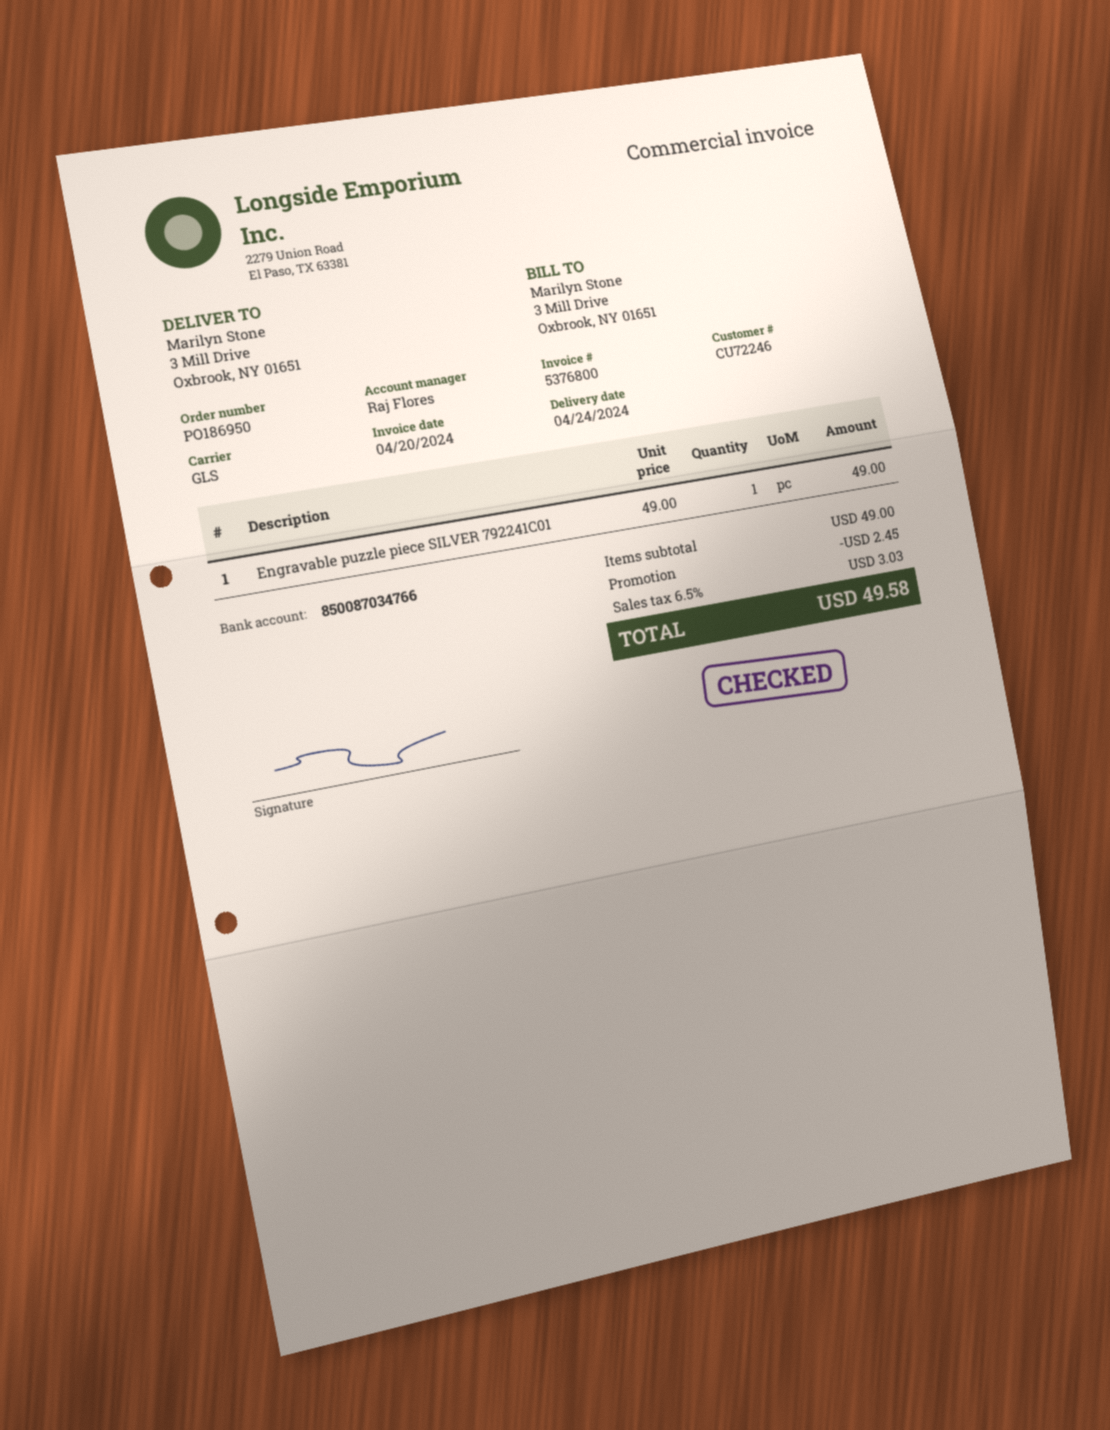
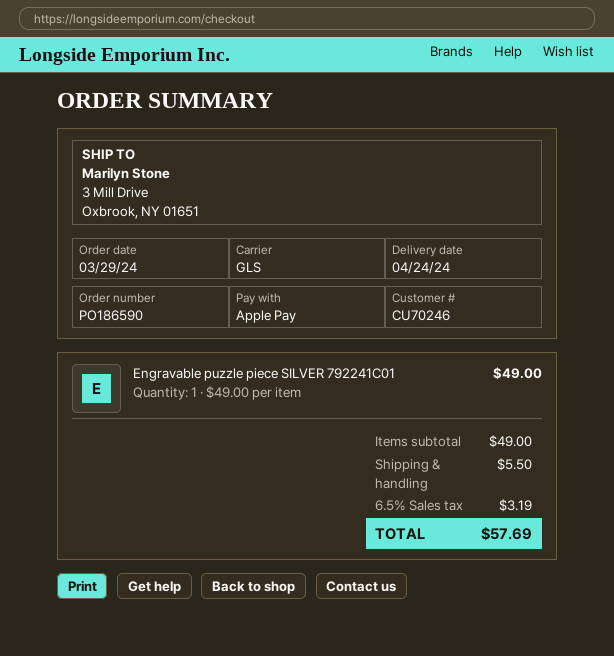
order number: PO186950 -> PO186590
customer number: CU72246 -> CU70246
discount: 2.45 -> none
shipping: none -> 5.50
tax: 6.5% = 3.03 -> 6.5% = 3.19
total: 49.58 -> 57.69

